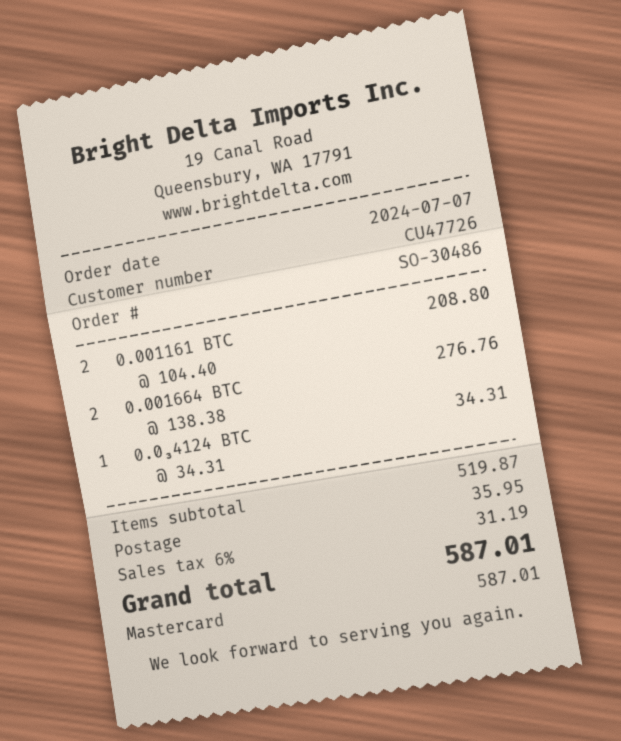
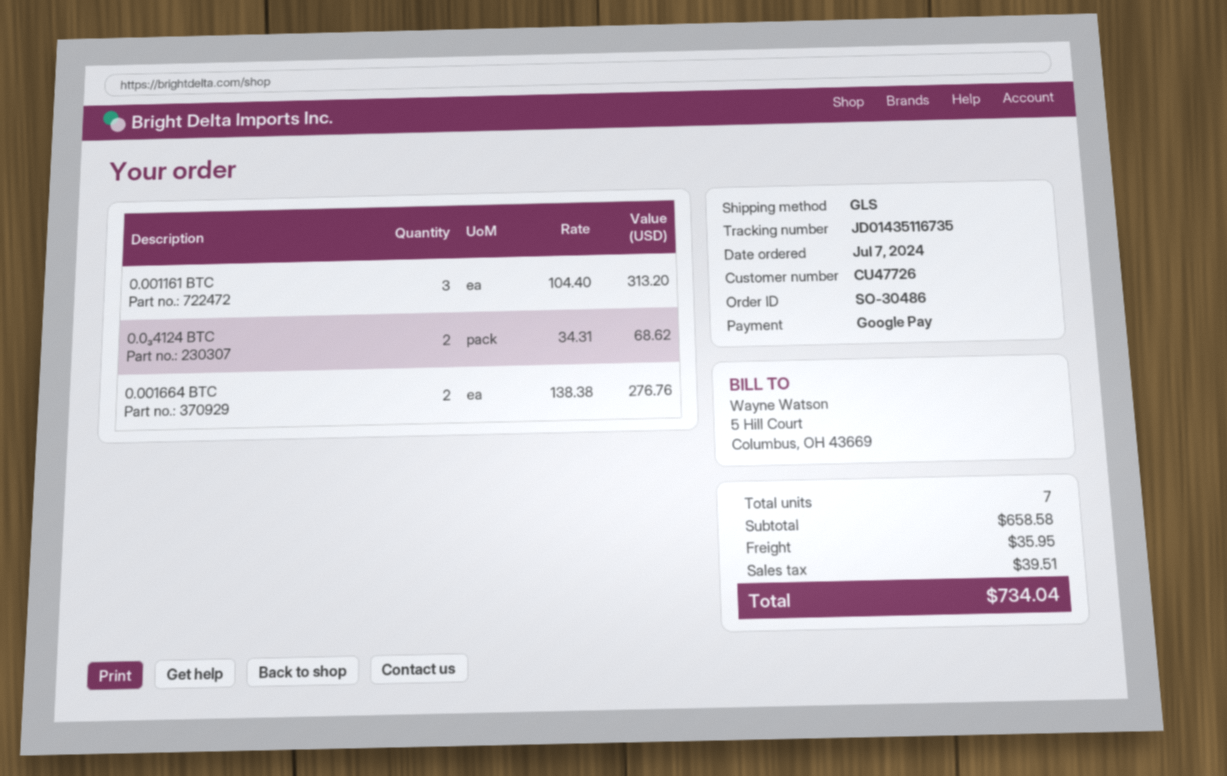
payment method: Mastercard -> Google Pay
0.001161 BTC: 2 x 104.40 = 208.80 -> 3 x 104.40 = 313.20
0.0₃4124 BTC: 1 x 34.31 = 34.31 -> 2 x 34.31 = 68.62
subtotal: 519.87 -> 658.58
tax: 31.19 -> 39.51
total: 587.01 -> 734.04

